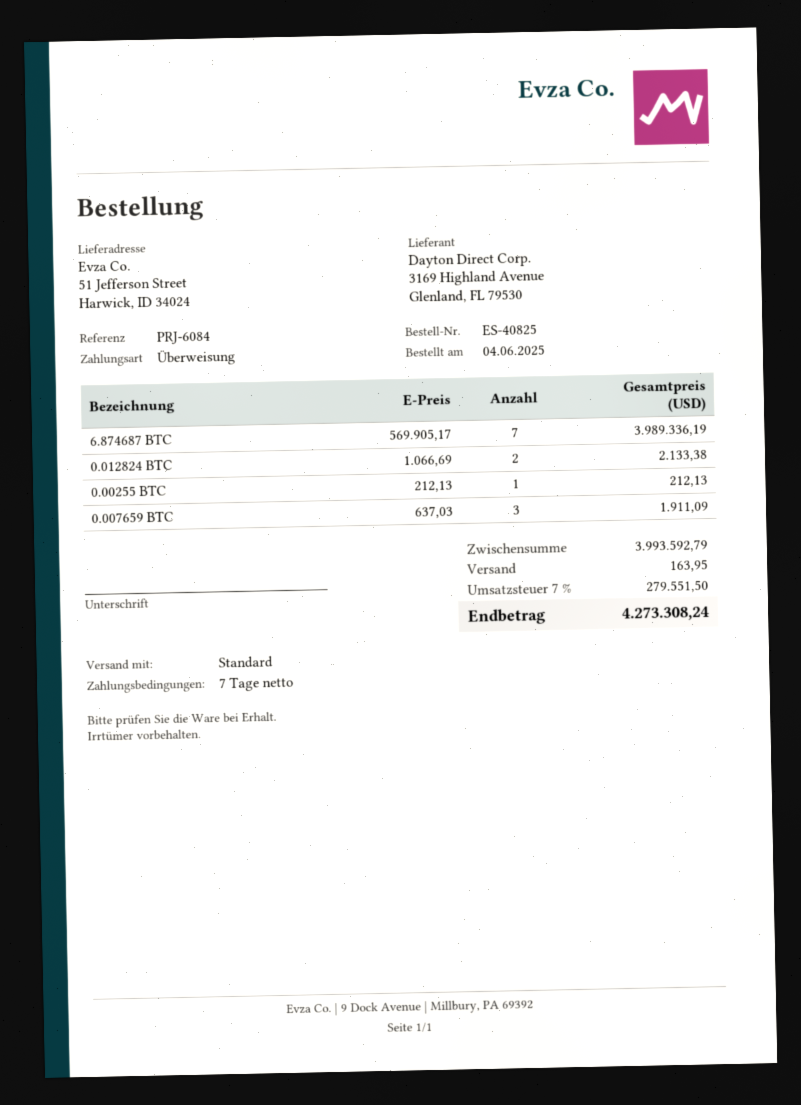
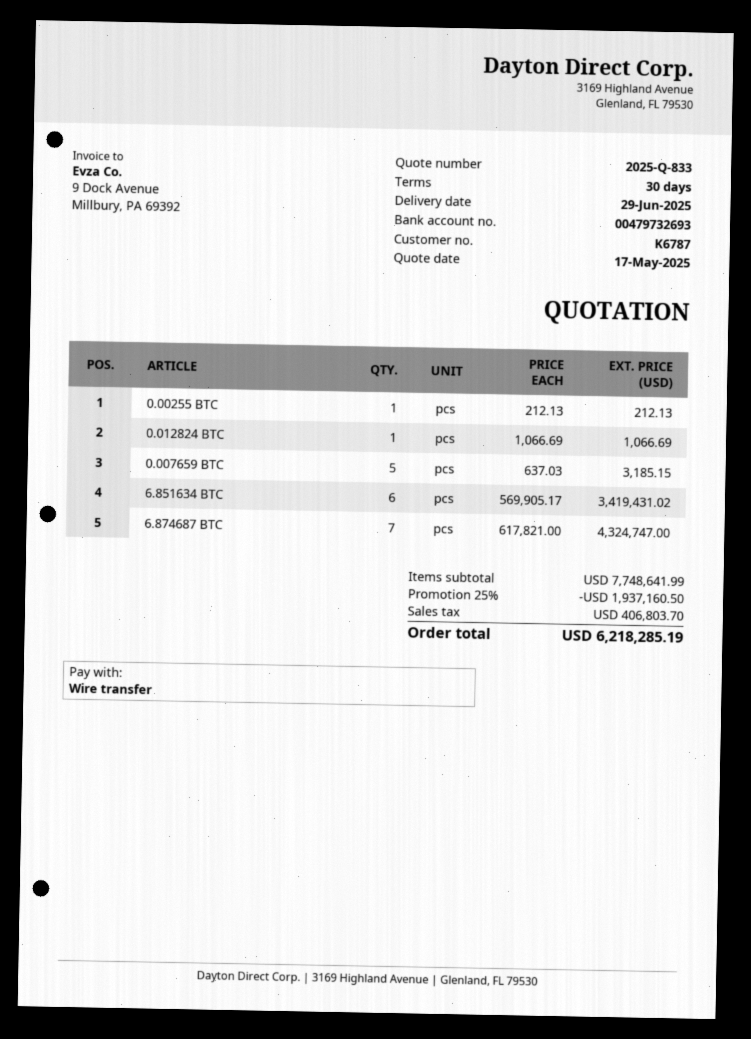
payment terms: 7 days -> 30 days
6.874687 BTC: 7 x 569905.17 = 3989336.19 -> 7 x 617821.00 = 4324747.00
0.012824 BTC: 2 x 1066.69 = 2133.38 -> 1 x 1066.69 = 1066.69
0.007659 BTC: 3 x 637.03 = 1911.09 -> 5 x 637.03 = 3185.15
6.851634 BTC: none -> 6 x 569905.17 = 3419431.02
subtotal: 3993592.79 -> 7748641.99
discount: none -> 25% = 1937160.50
shipping: 163.95 -> none
tax: 279551.50 -> 406803.70
total: 4273308.24 -> 6218285.19

